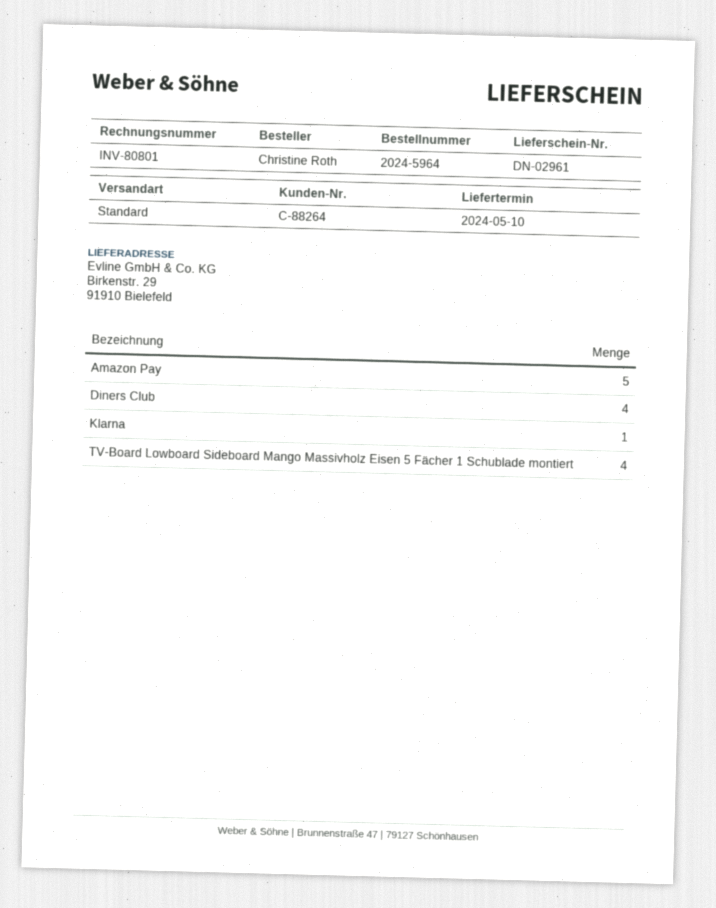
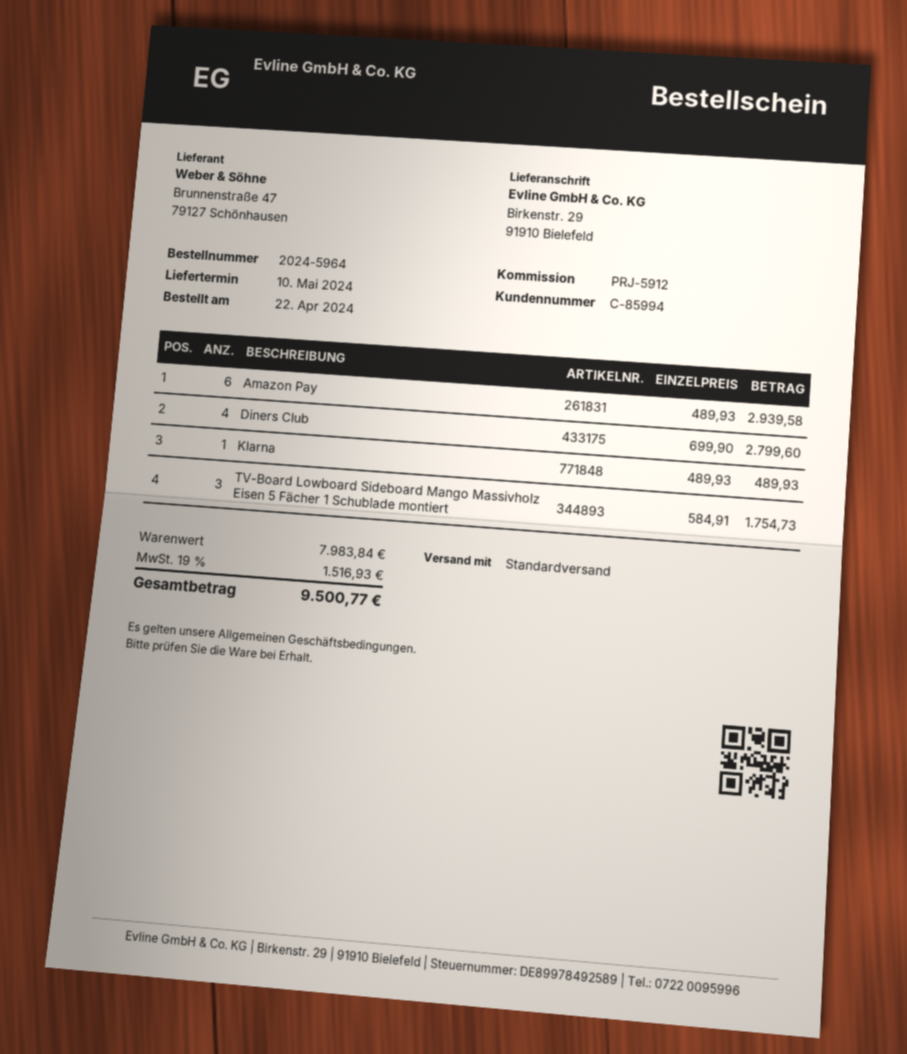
customer number: C-88264 -> C-85994
Amazon Pay: 5 -> 6
TV-Board Lowboard Sideboard Mango Massivholz Eisen 5 Fächer 1 Schublade montiert: 4 -> 3

